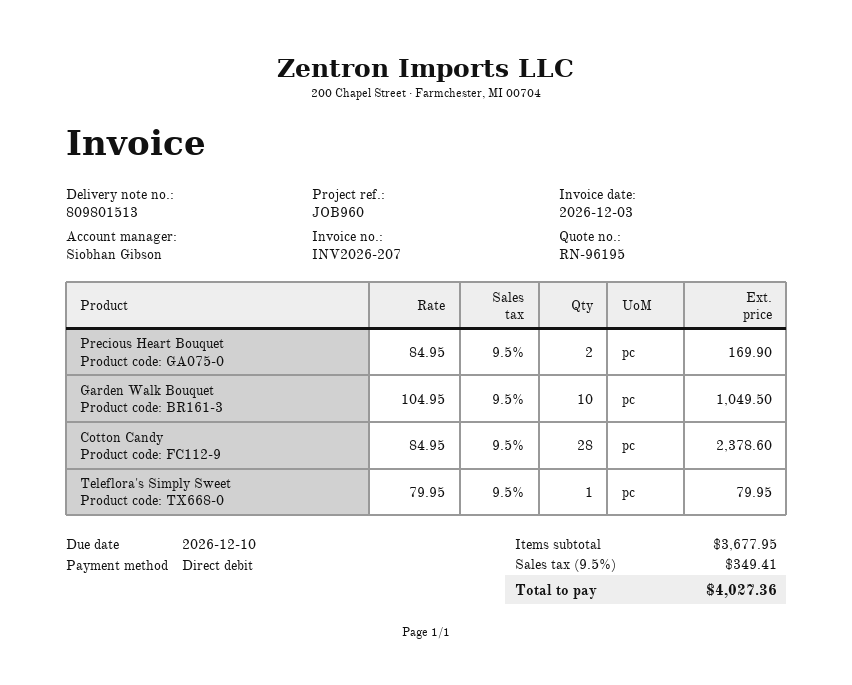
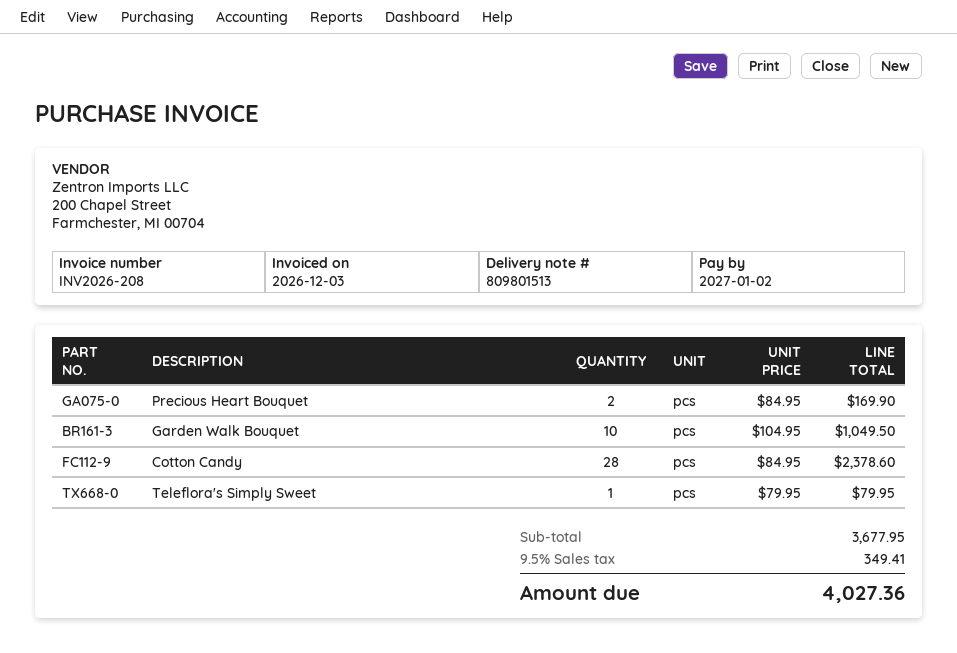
invoice number: INV2026-207 -> INV2026-208
due date: 2026-12-10 -> 2027-01-02

